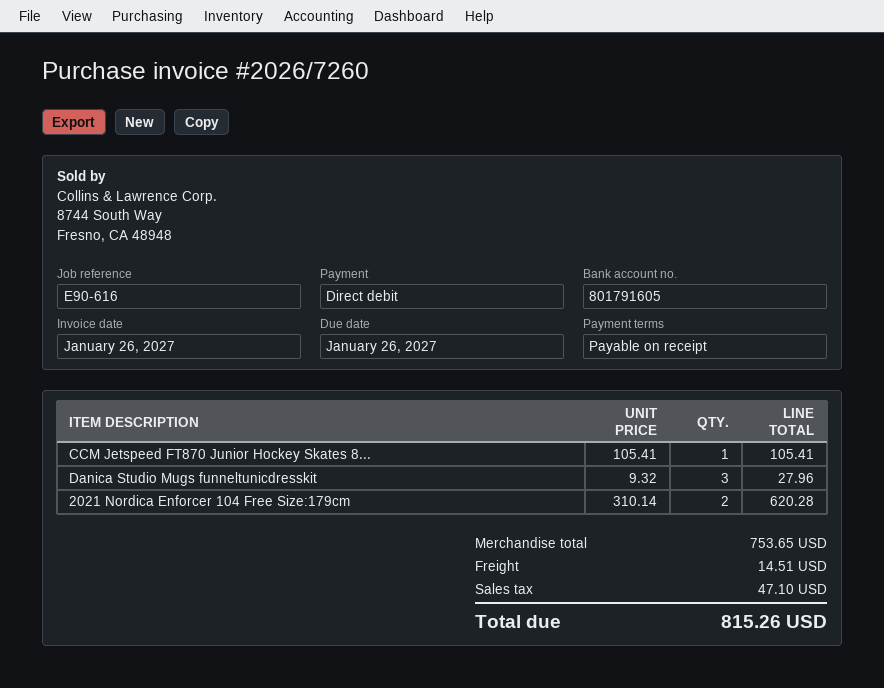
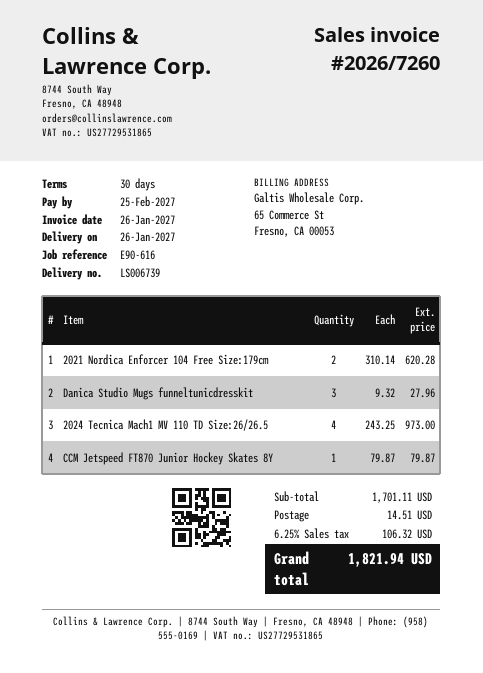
payment terms: on receipt -> 30 days
due date: 2027-01-26 -> 2027-02-25
CCM Jetspeed FT870 Junior Hockey Skates 8...: 1 x 105.41 = 105.41 -> 1 x 79.87 = 79.87
2024 Tecnica Mach1 MV 110 TD Size:26/26.5: none -> 4 x 243.25 = 973.00
subtotal: 753.65 -> 1701.11
tax: 47.10 -> 106.32
total: 815.26 -> 1821.94

